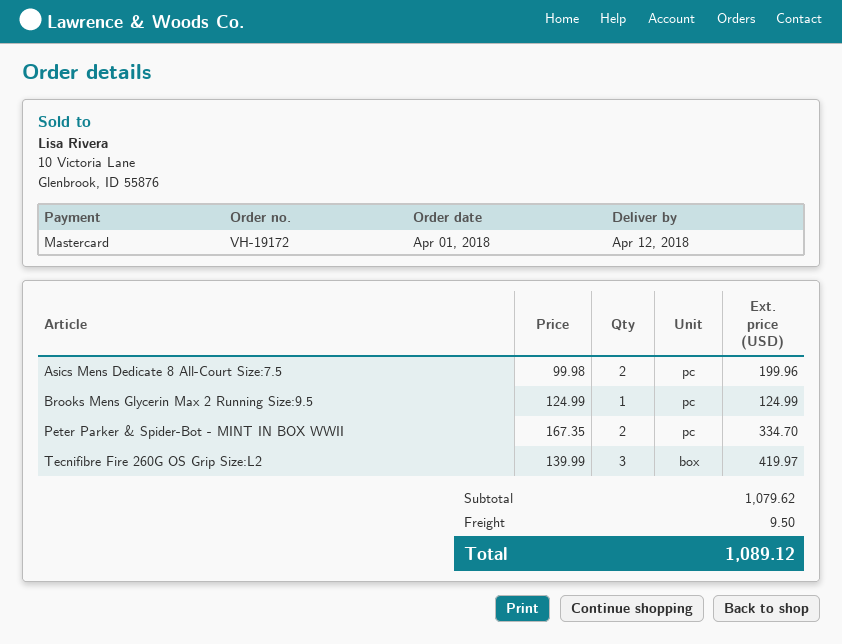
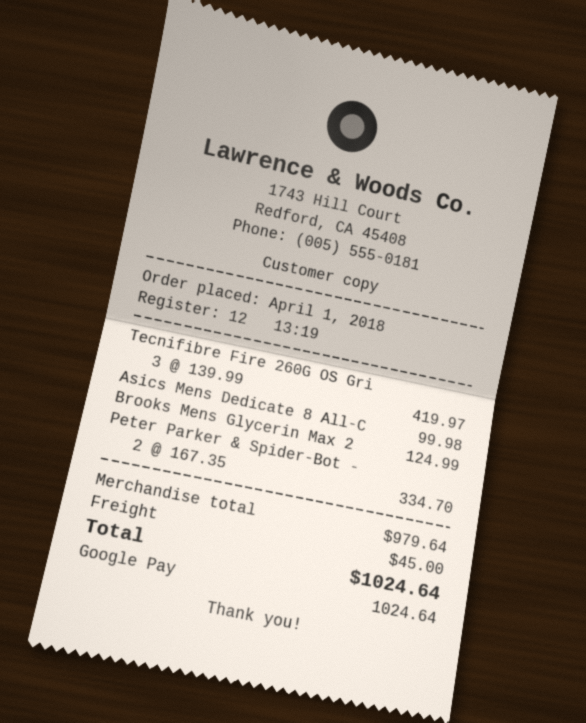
payment method: Mastercard -> Google Pay
Asics Mens Dedicate 8 All-Court Size:7.5: 2 x 99.98 = 199.96 -> 1 x 99.98 = 99.98
subtotal: 1079.62 -> 979.64
shipping: 9.50 -> 45.00
total: 1089.12 -> 1024.64

